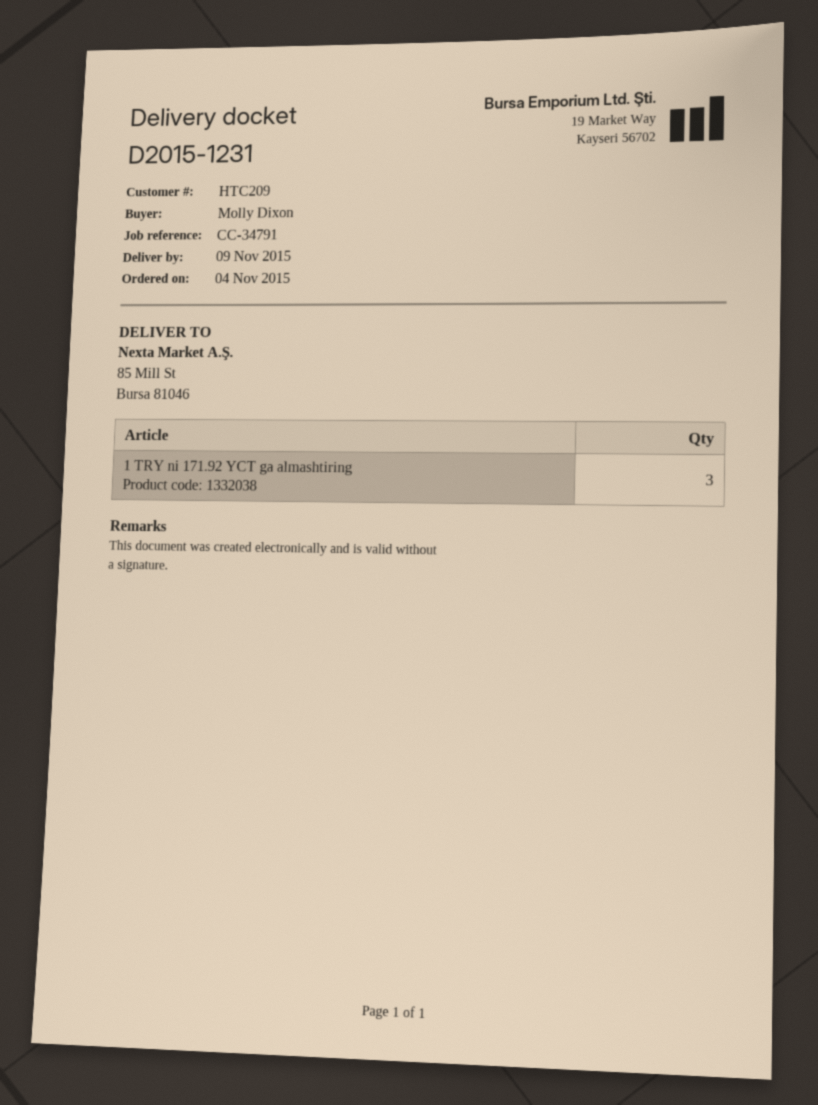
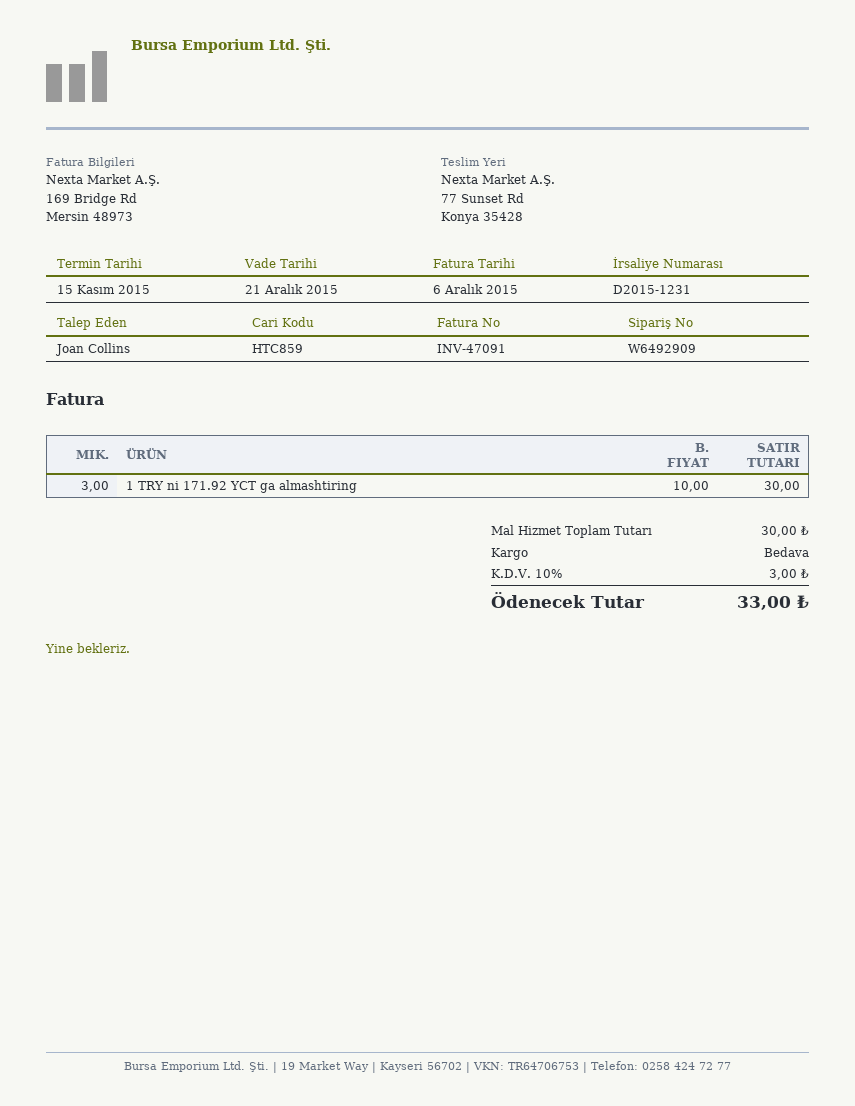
delivery date: 2015-11-09 -> 2015-11-15
customer number: HTC209 -> HTC859
ordered by: Molly Dixon -> Joan Collins
ship to: 85 Mill St, Bursa 81046 -> 77 Sunset Rd, Konya 35428

